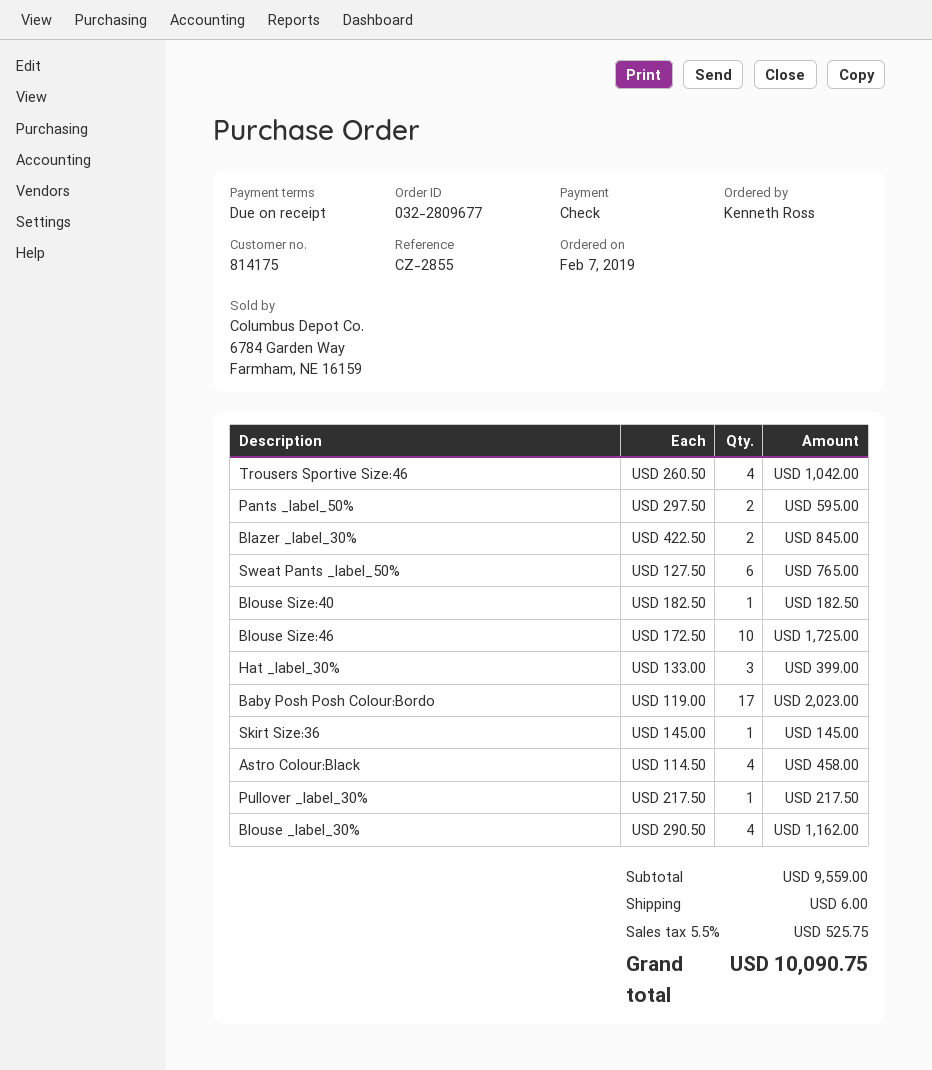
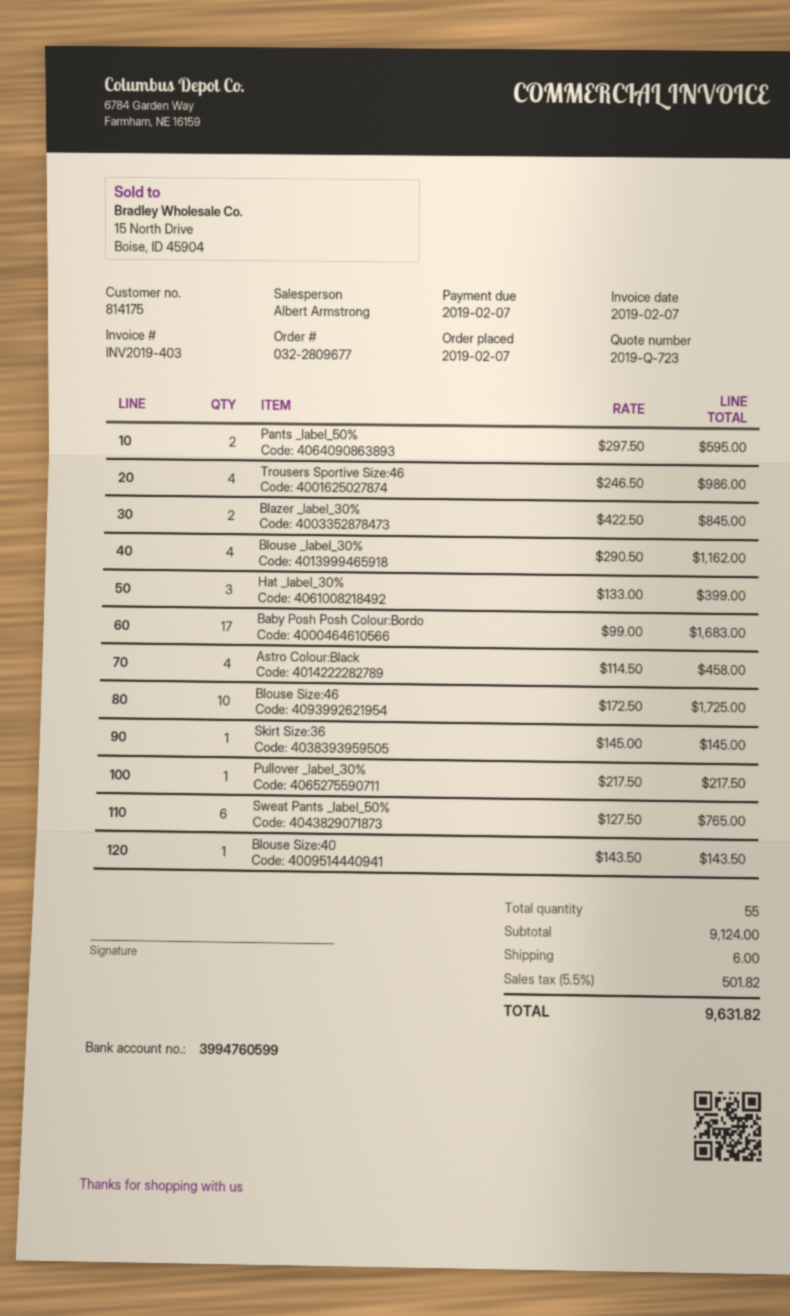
Trousers Sportive Size:46: 4 x 260.50 = 1042.00 -> 4 x 246.50 = 986.00
Blouse Size:40: 1 x 182.50 = 182.50 -> 1 x 143.50 = 143.50
Baby Posh Posh Colour:Bordo: 17 x 119.00 = 2023.00 -> 17 x 99.00 = 1683.00
subtotal: 9559.00 -> 9124.00
tax: 5.5% = 525.75 -> 5.5% = 501.82
total: 10090.75 -> 9631.82

